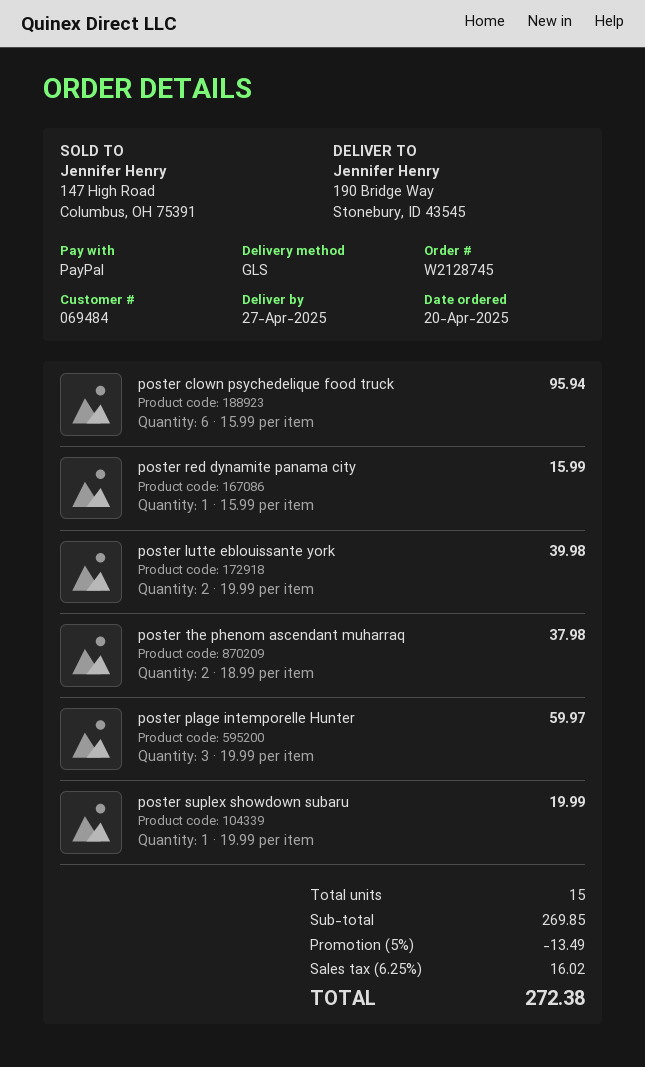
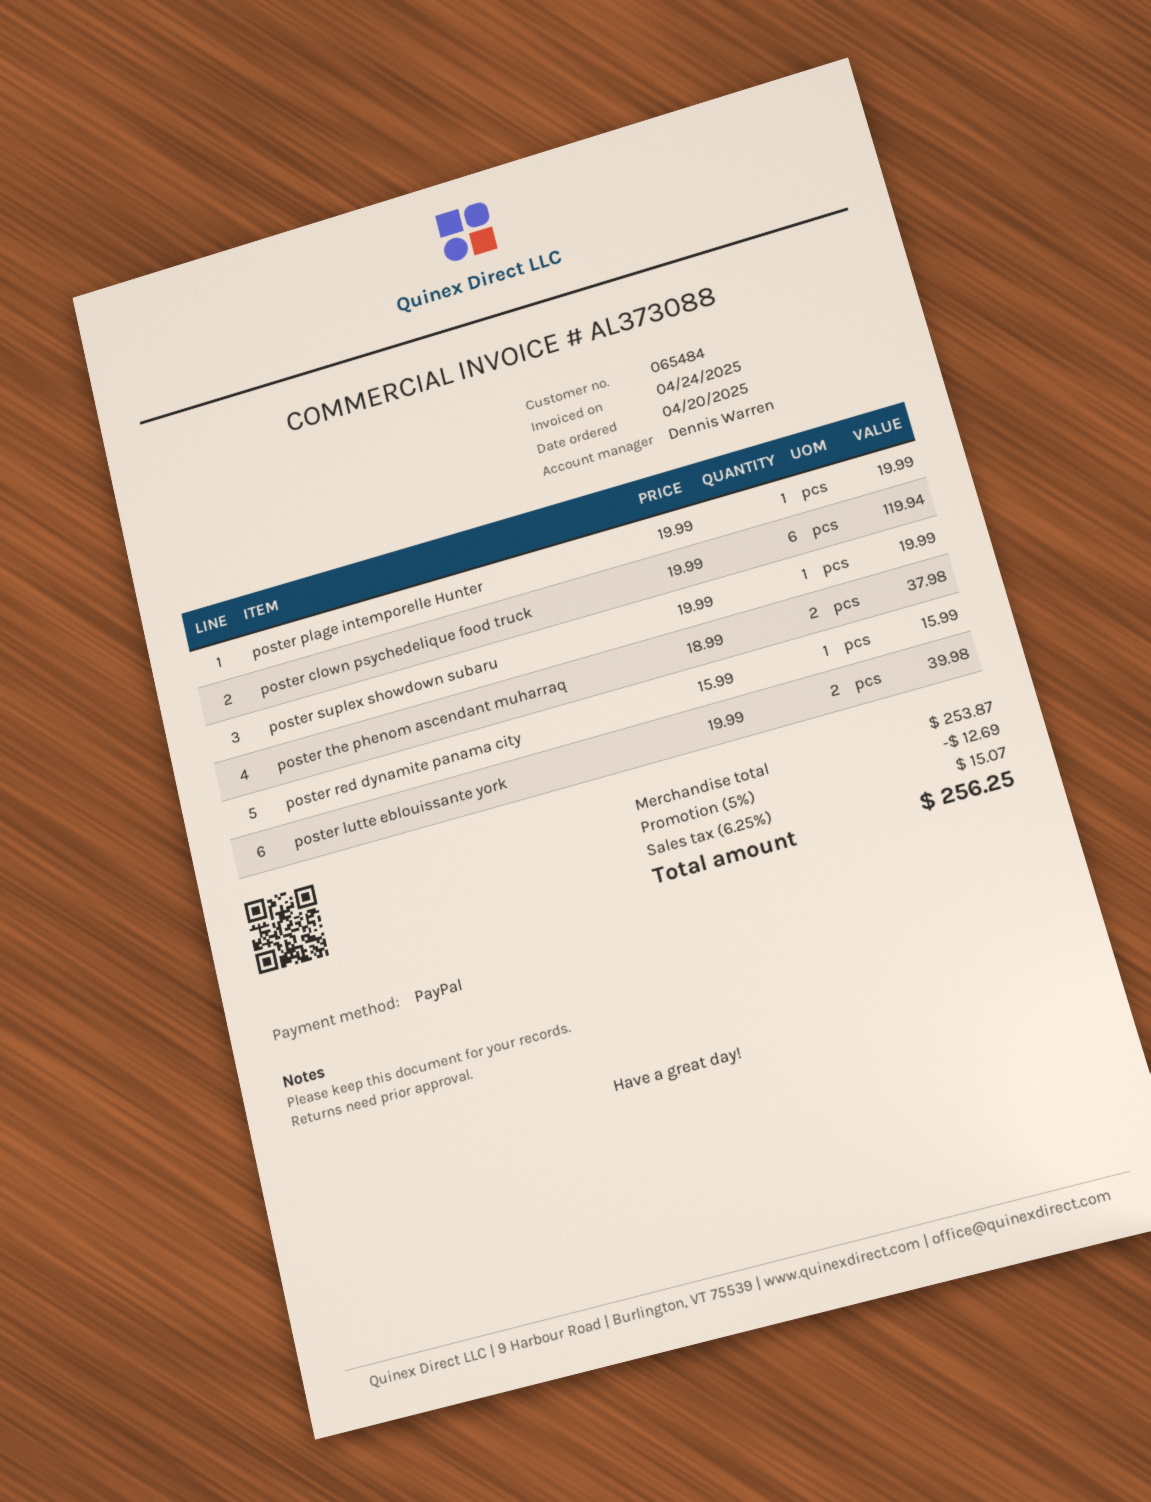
customer number: 069484 -> 065484
poster clown psychedelique food truck: 6 x 15.99 = 95.94 -> 6 x 19.99 = 119.94
poster plage intemporelle Hunter: 3 x 19.99 = 59.97 -> 1 x 19.99 = 19.99
subtotal: 269.85 -> 253.87
discount: 5% = 13.49 -> 5% = 12.69
tax: 6.25% = 16.02 -> 6.25% = 15.07
total: 272.38 -> 256.25

